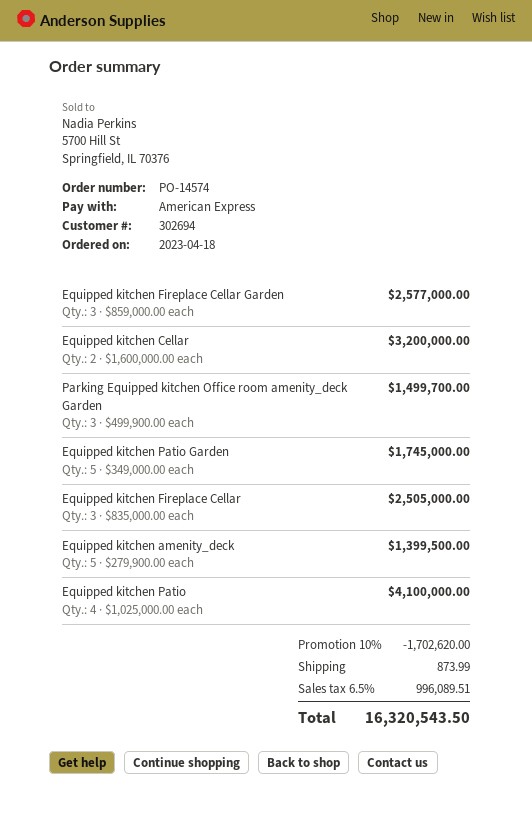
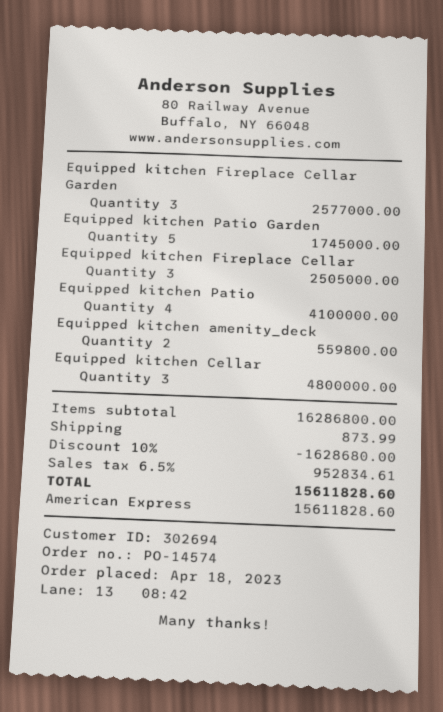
Equipped kitchen Cellar: 2 for 3200000.00 -> 3 for 4800000.00
Parking Equipped kitchen Office room amenity_deck Garden: 3 for 1499700.00 -> none
Equipped kitchen amenity_deck: 5 for 1399500.00 -> 2 for 559800.00
discount: 10% = 1702620.00 -> 10% = 1628680.00
tax: 6.5% = 996089.51 -> 6.5% = 952834.61
total: 16320543.50 -> 15611828.60

